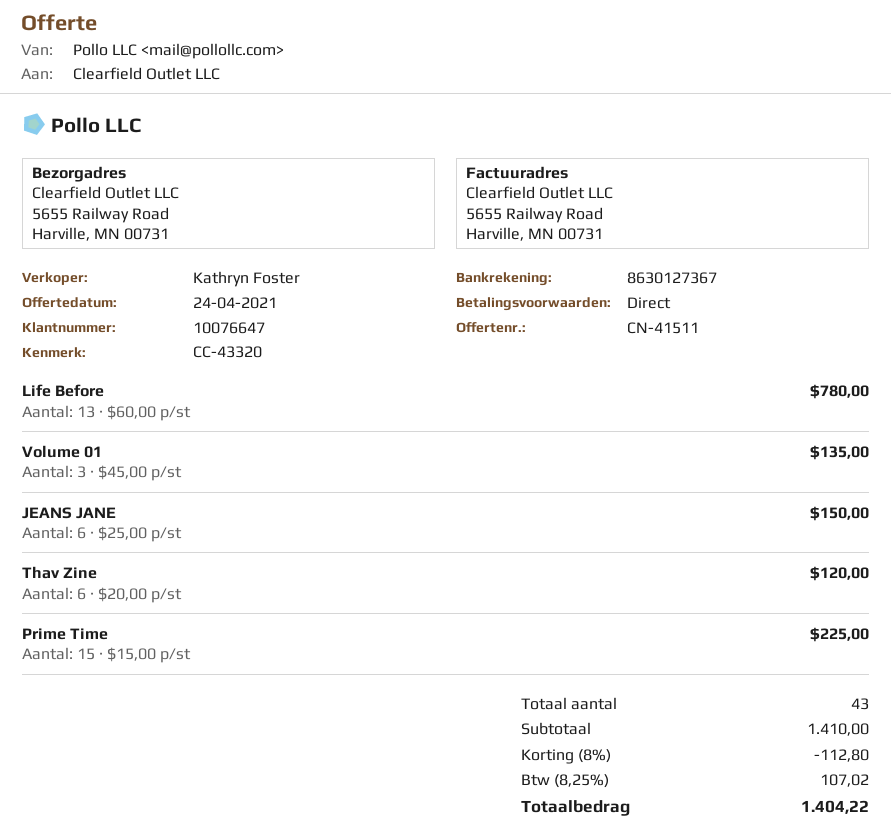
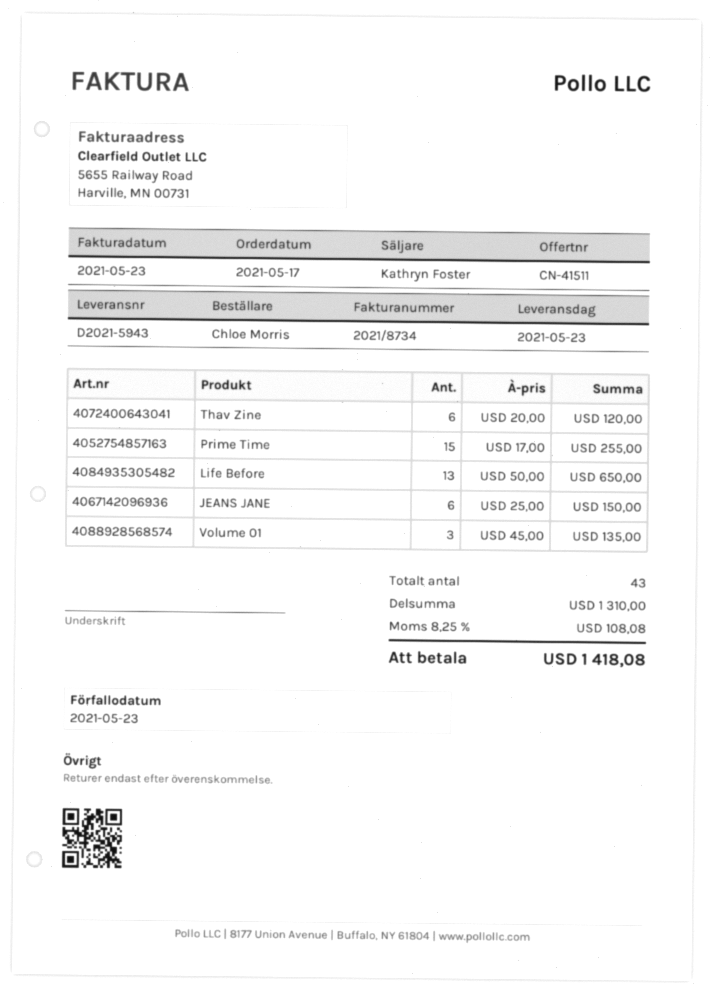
Life Before: 13 x 60.00 = 780.00 -> 13 x 50.00 = 650.00
Prime Time: 15 x 15.00 = 225.00 -> 15 x 17.00 = 255.00
subtotal: 1410.00 -> 1310.00
discount: 8% = 112.80 -> none
tax: 8.25% = 107.02 -> 8.25% = 108.08
total: 1404.22 -> 1418.08

